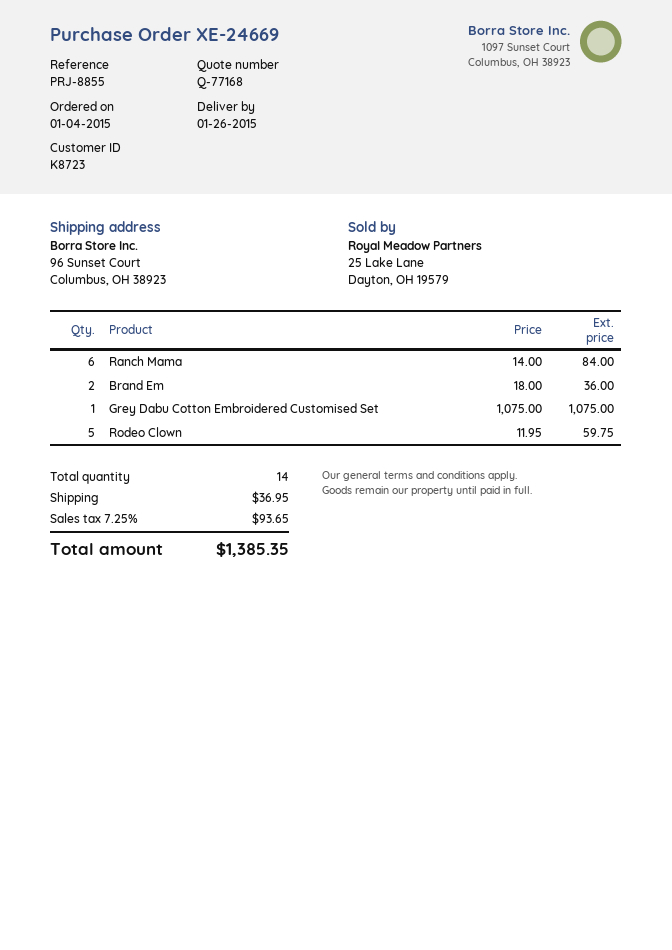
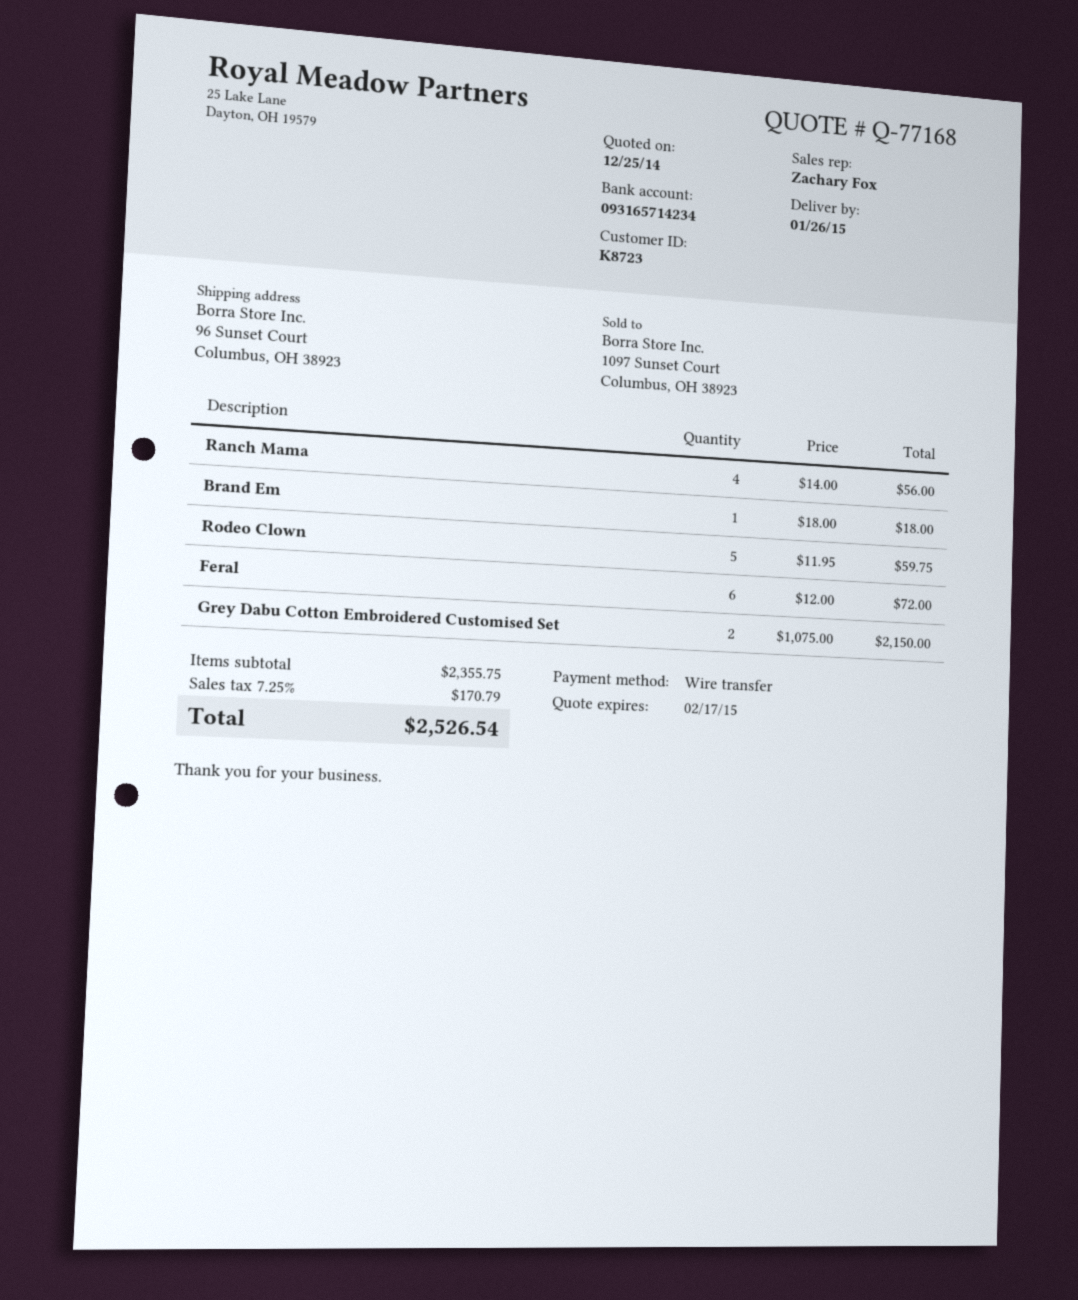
Ranch Mama: 6 x 14.00 = 84.00 -> 4 x 14.00 = 56.00
Brand Em: 2 x 18.00 = 36.00 -> 1 x 18.00 = 18.00
Grey Dabu Cotton Embroidered Customised Set: 1 x 1075.00 = 1075.00 -> 2 x 1075.00 = 2150.00
Feral: none -> 6 x 12.00 = 72.00
shipping: 36.95 -> none
tax: 7.25% = 93.65 -> 7.25% = 170.79
total: 1385.35 -> 2526.54

